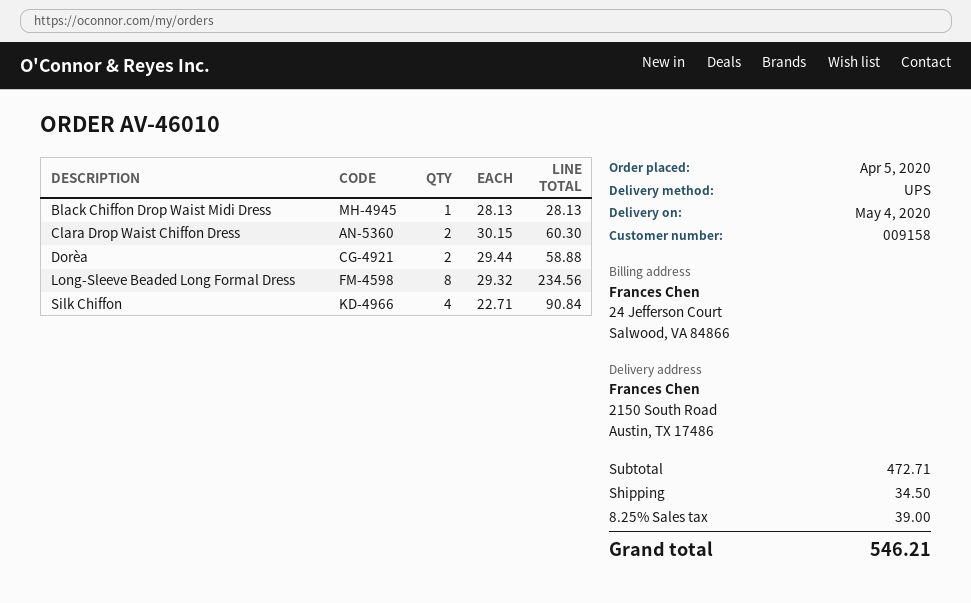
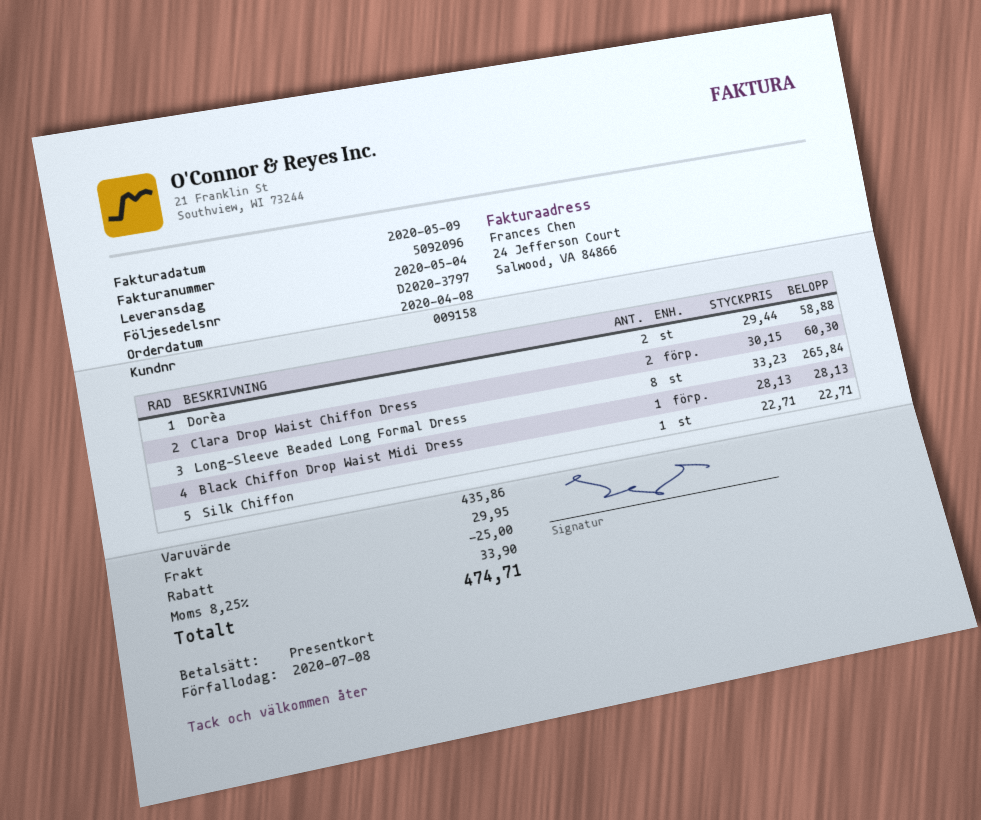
order date: 2020-04-05 -> 2020-04-08
Long-Sleeve Beaded Long Formal Dress: 8 x 29.32 = 234.56 -> 8 x 33.23 = 265.84
Silk Chiffon: 4 x 22.71 = 90.84 -> 1 x 22.71 = 22.71
subtotal: 472.71 -> 435.86
discount: none -> 25.00
shipping: 34.50 -> 29.95
tax: 8.25% = 39.00 -> 8.25% = 33.90
total: 546.21 -> 474.71

